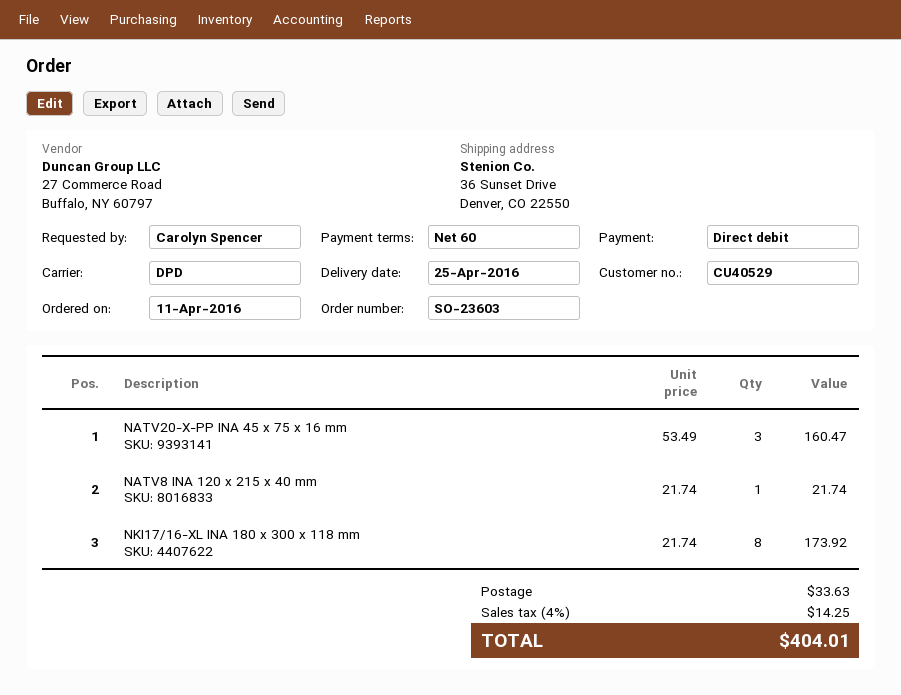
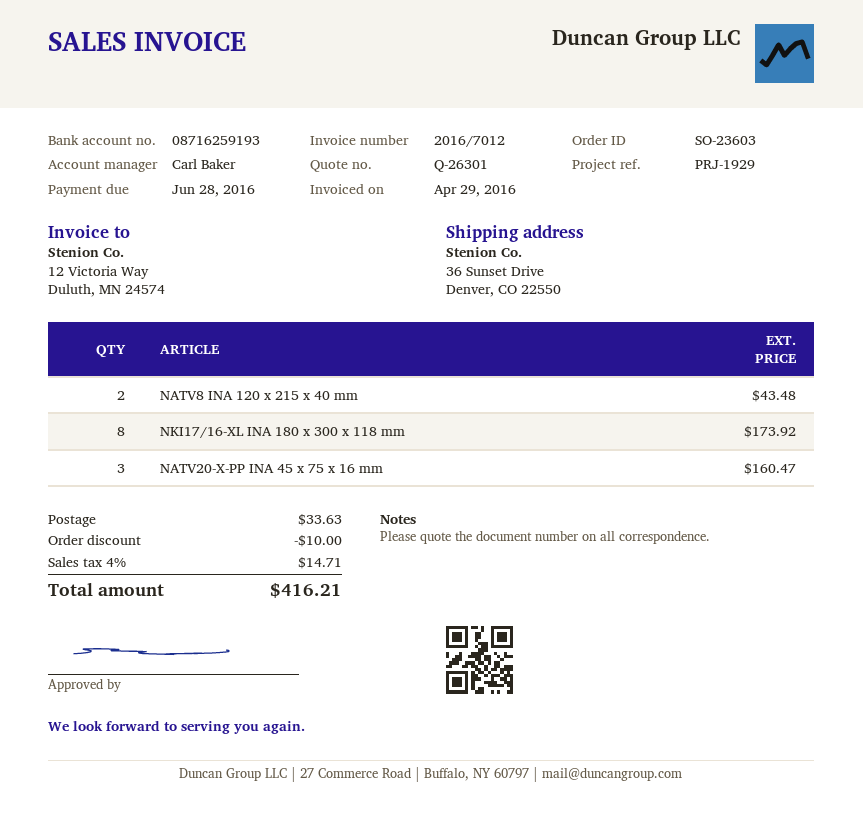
NATV8 INA 120 x 215 x 40 mm: 1 for 21.74 -> 2 for 43.48
discount: none -> 10.00
tax: 4% = 14.25 -> 4% = 14.71
total: 404.01 -> 416.21

